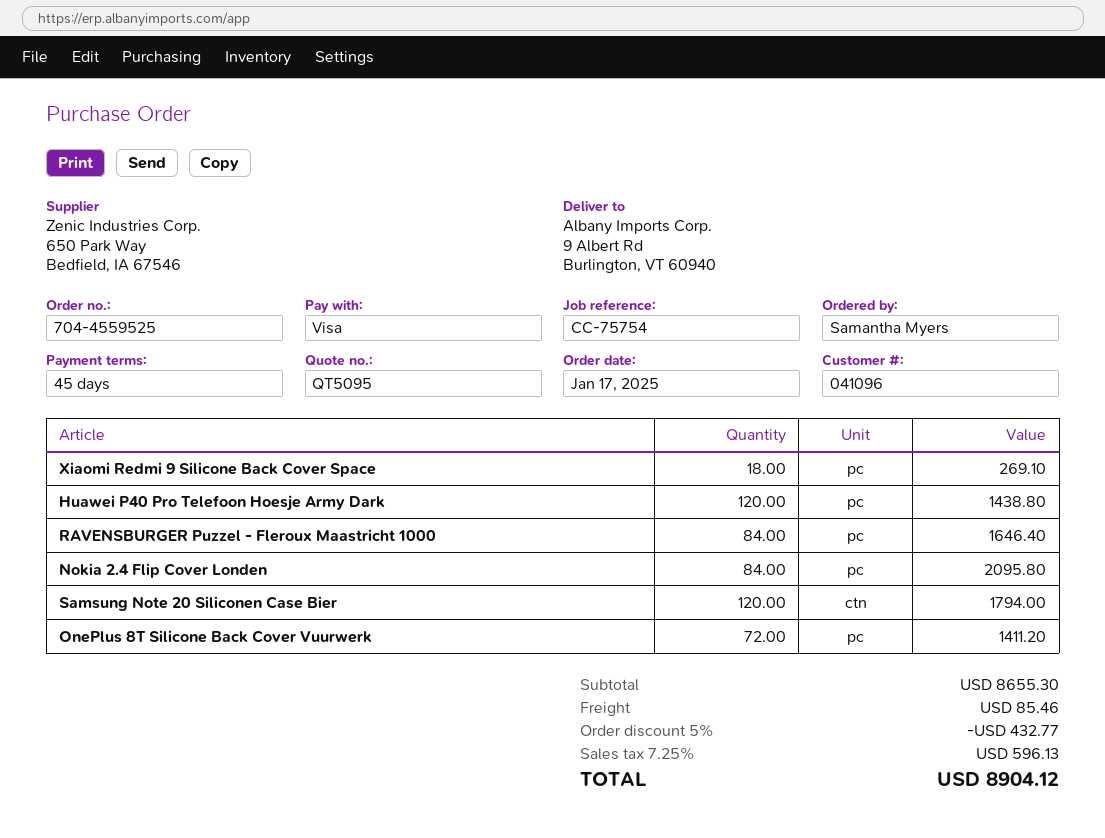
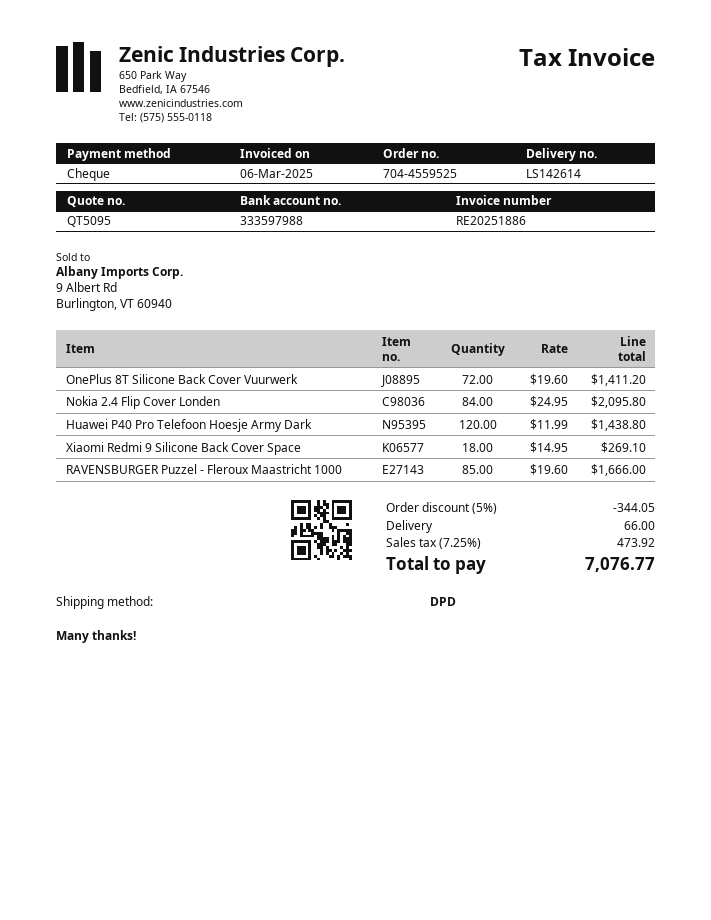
payment method: Visa -> cheque
RAVENSBURGER Puzzel - Fleroux Maastricht 1000: 84 for 1646.40 -> 85 for 1666.00
Samsung Note 20 Siliconen Case Bier: 120 for 1794.00 -> none
discount: 5% = 432.77 -> 5% = 344.05
shipping: 85.46 -> 66.00
tax: 7.25% = 596.13 -> 7.25% = 473.92
total: 8904.12 -> 7076.77

